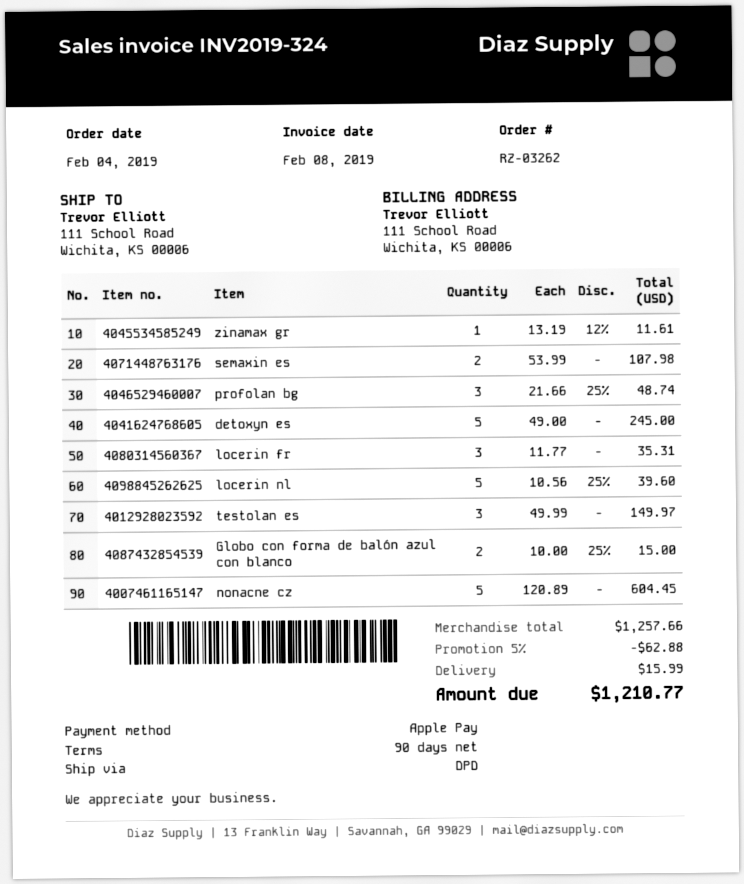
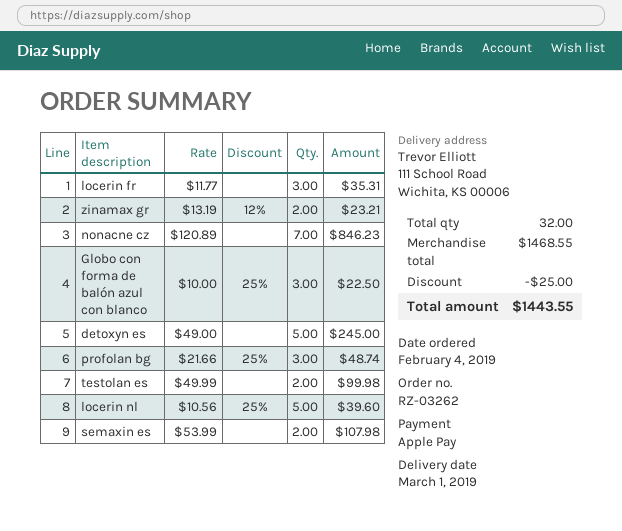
zinamax gr: 1 x 13.19 - 12% = 11.61 -> 2 x 13.19 - 12% = 23.21
testolan es: 3 x 49.99 = 149.97 -> 2 x 49.99 = 99.98
Globo con forma de balón azul con blanco: 2 x 10.00 - 25% = 15.00 -> 3 x 10.00 - 25% = 22.50
nonacne cz: 5 x 120.89 = 604.45 -> 7 x 120.89 = 846.23
subtotal: 1257.66 -> 1468.55
discount: 62.88 -> 25.00
shipping: 15.99 -> none
total: 1210.77 -> 1443.55

